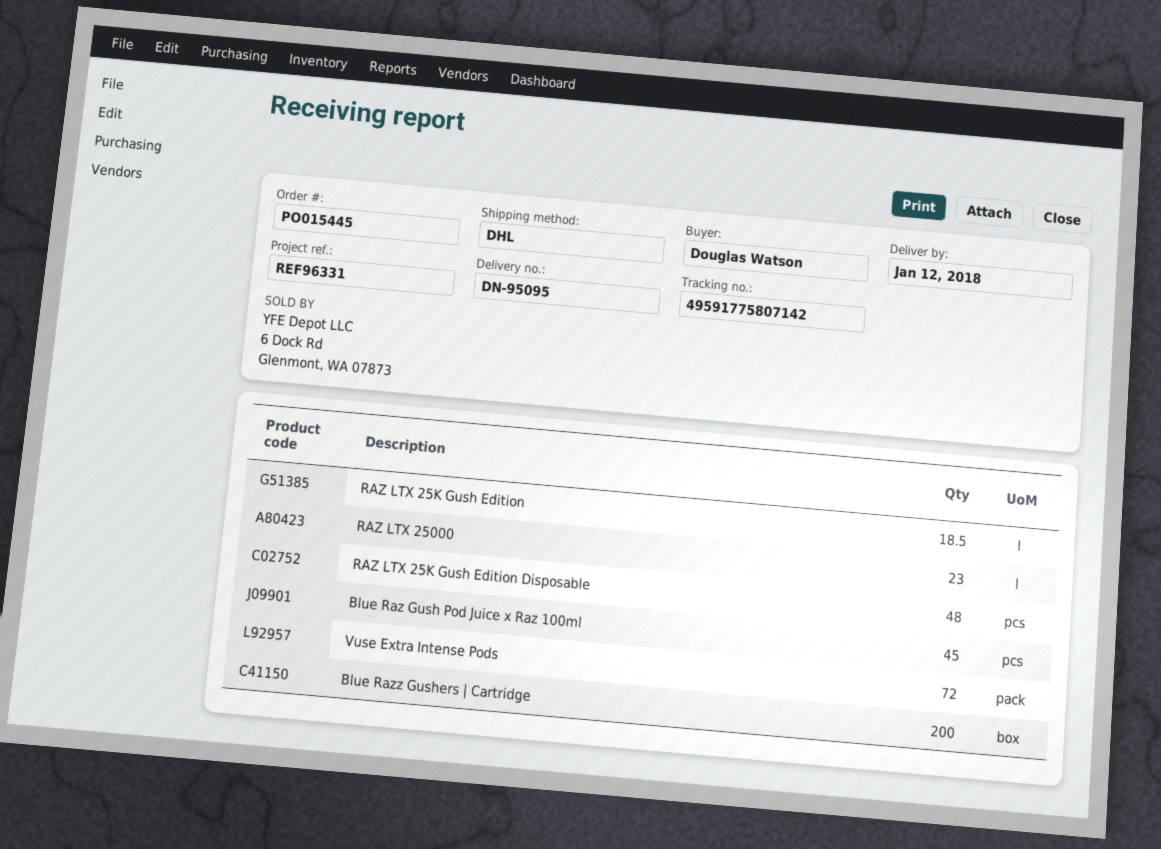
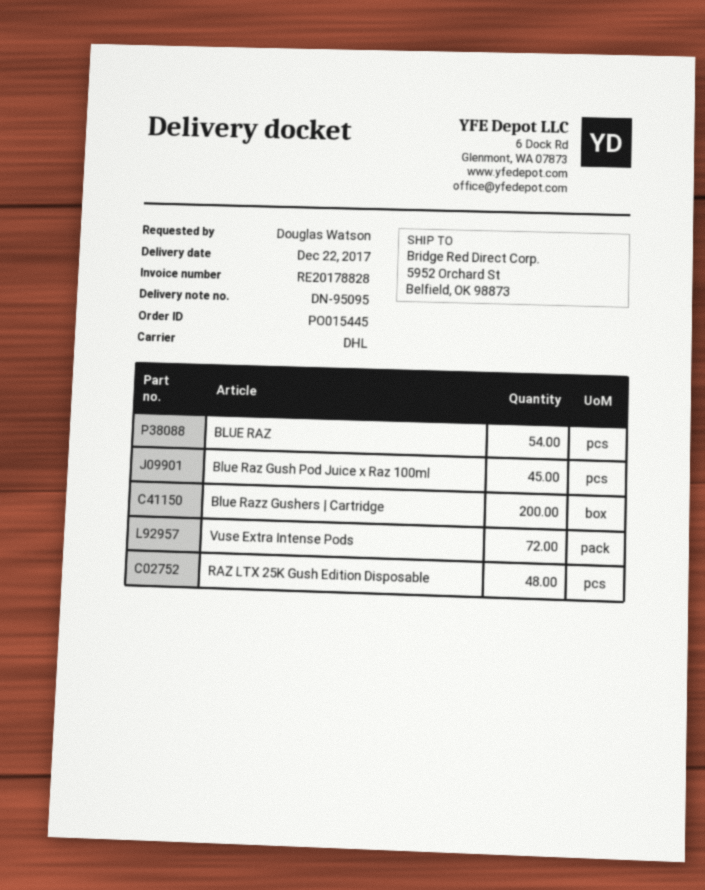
delivery date: 2018-01-12 -> 2017-12-22
RAZ LTX 25K Gush Edition: 18.5 -> none
RAZ LTX 25000: 23 -> none
BLUE RAZ: none -> 54

